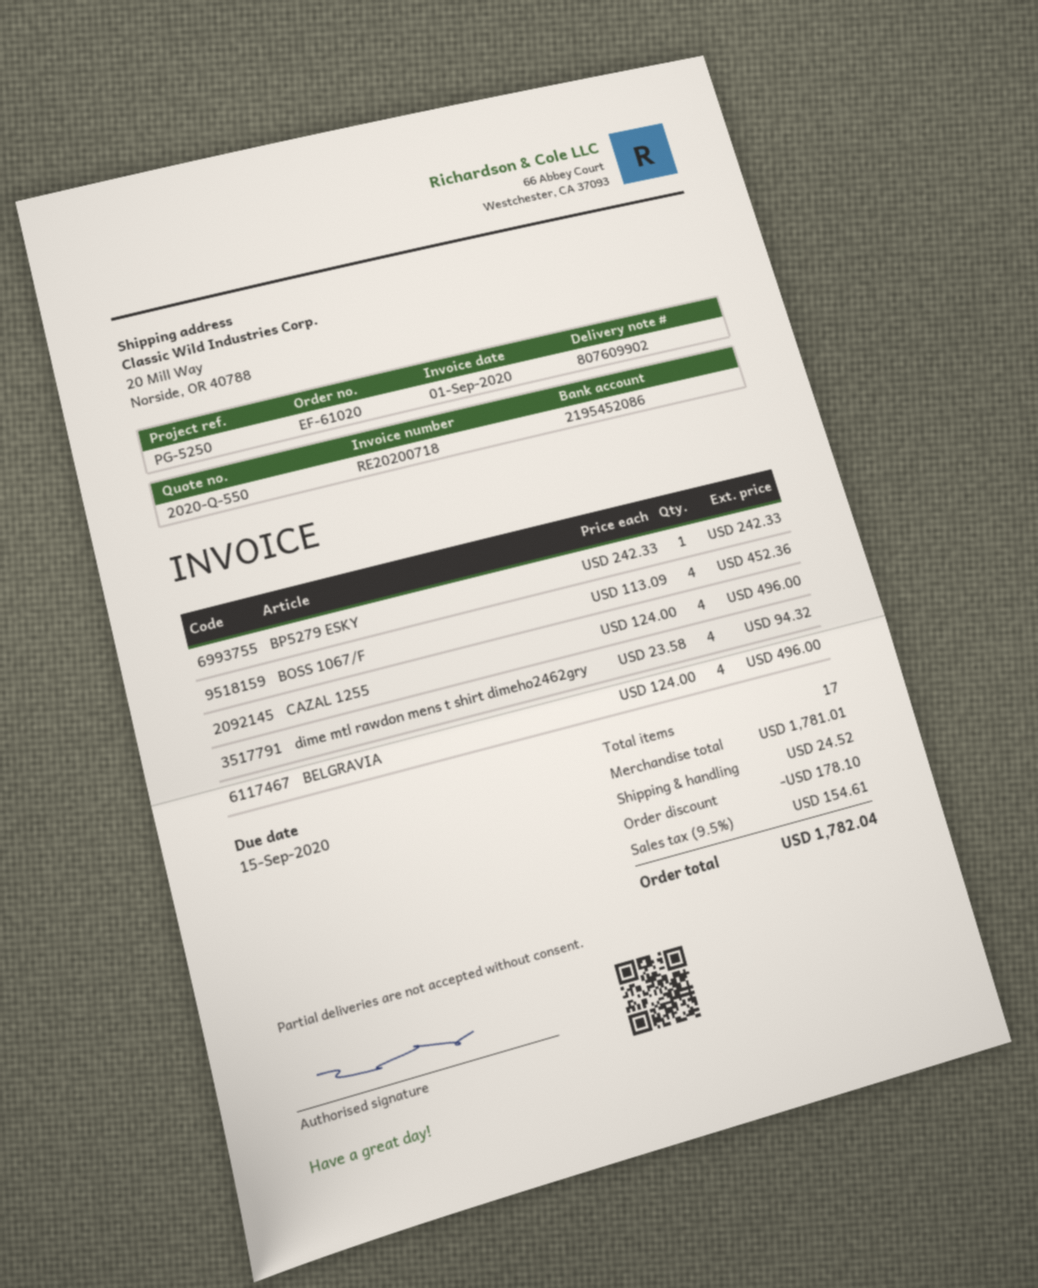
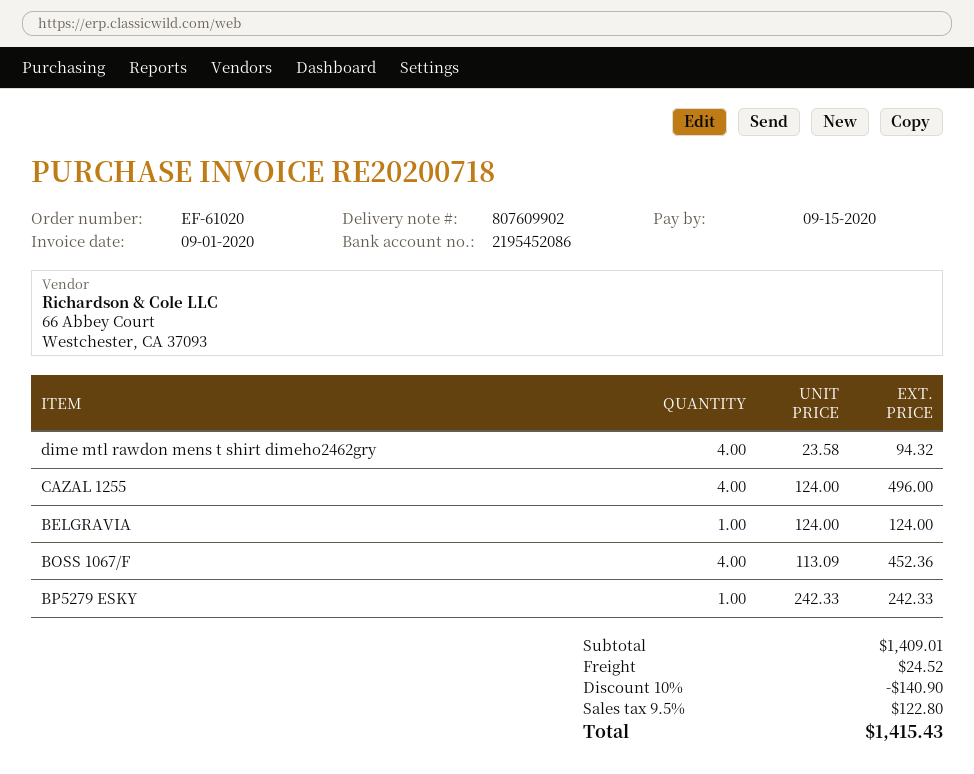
BELGRAVIA: 4 x 124.00 = 496.00 -> 1 x 124.00 = 124.00
subtotal: 1781.01 -> 1409.01
discount: 178.10 -> 140.90
tax: 9.5% = 154.61 -> 9.5% = 122.80
total: 1782.04 -> 1415.43

